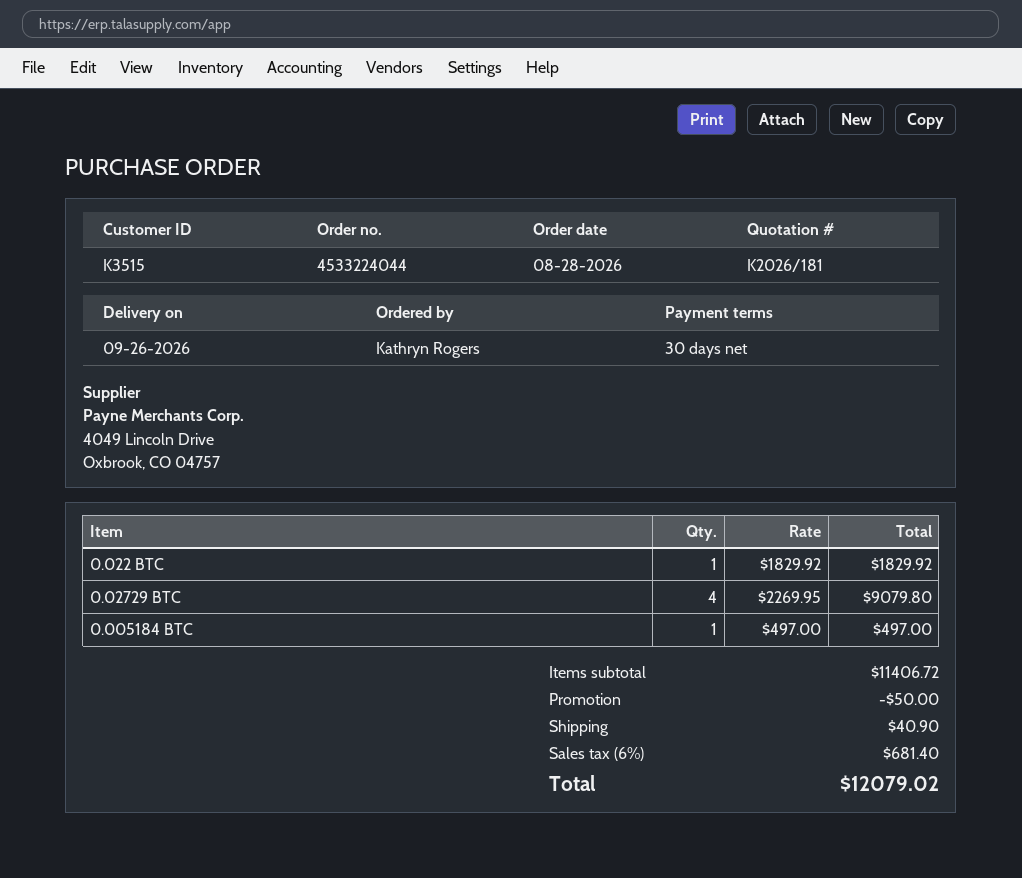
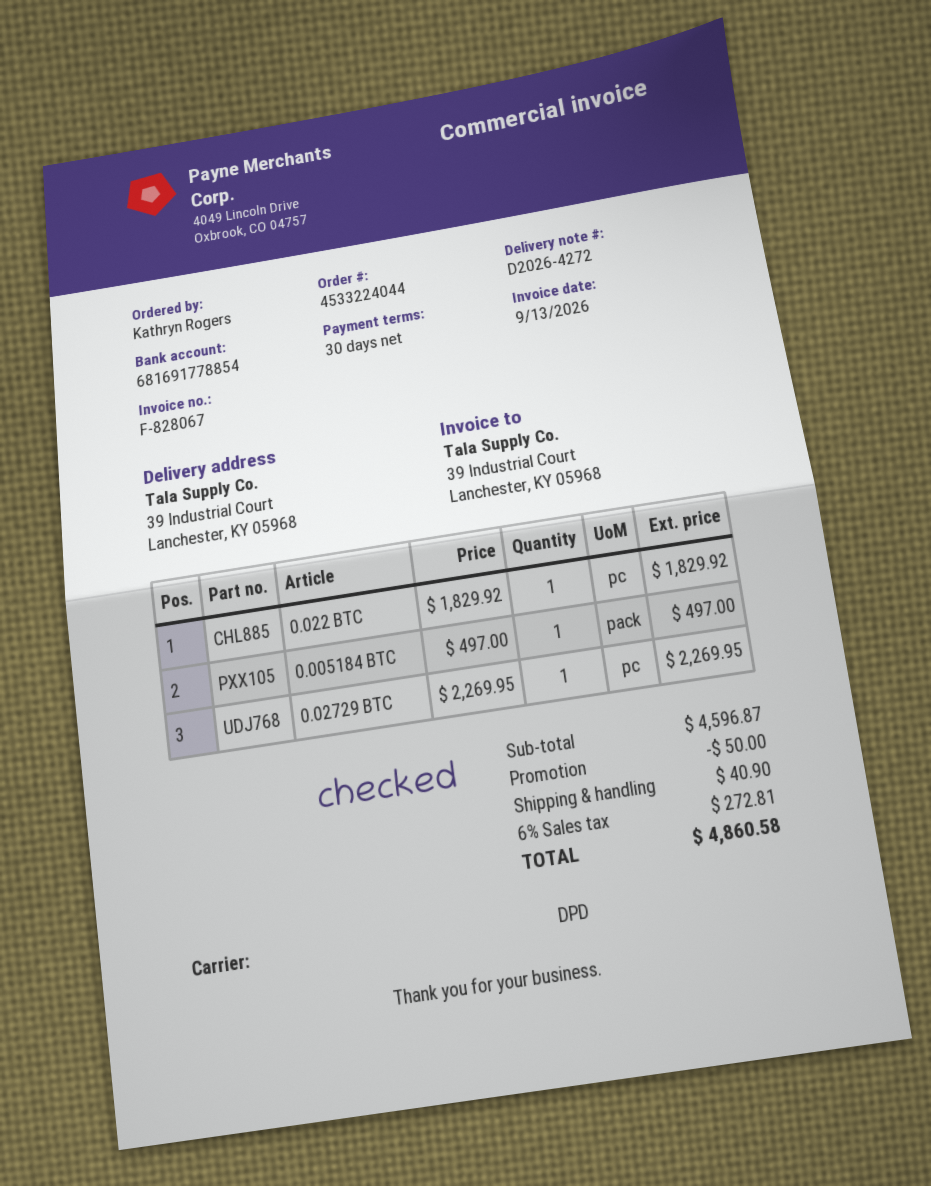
0.02729 BTC: 4 x 2269.95 = 9079.80 -> 1 x 2269.95 = 2269.95
subtotal: 11406.72 -> 4596.87
tax: 6% = 681.40 -> 6% = 272.81
total: 12079.02 -> 4860.58

